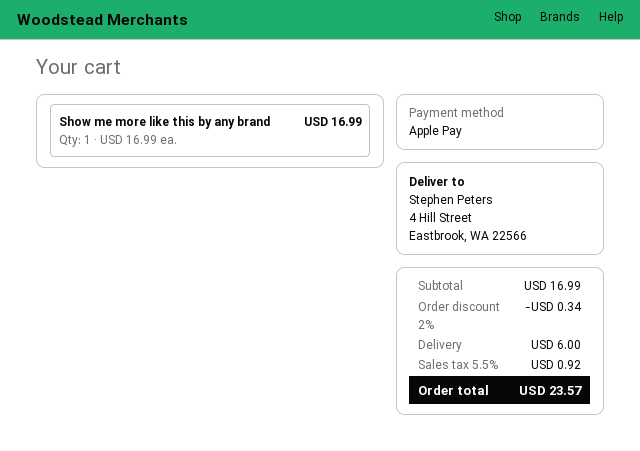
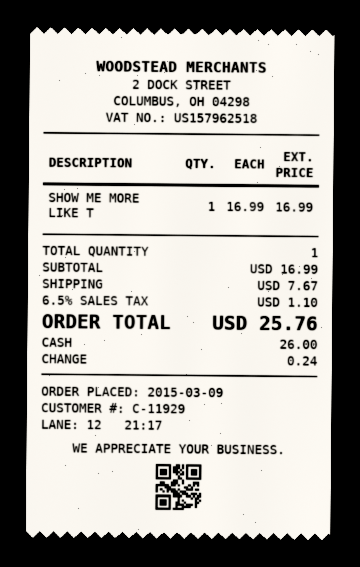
payment method: Apple Pay -> cash
discount: 2% = 0.34 -> none
shipping: 6.00 -> 7.67
tax: 5.5% = 0.92 -> 6.5% = 1.10
total: 23.57 -> 25.76

